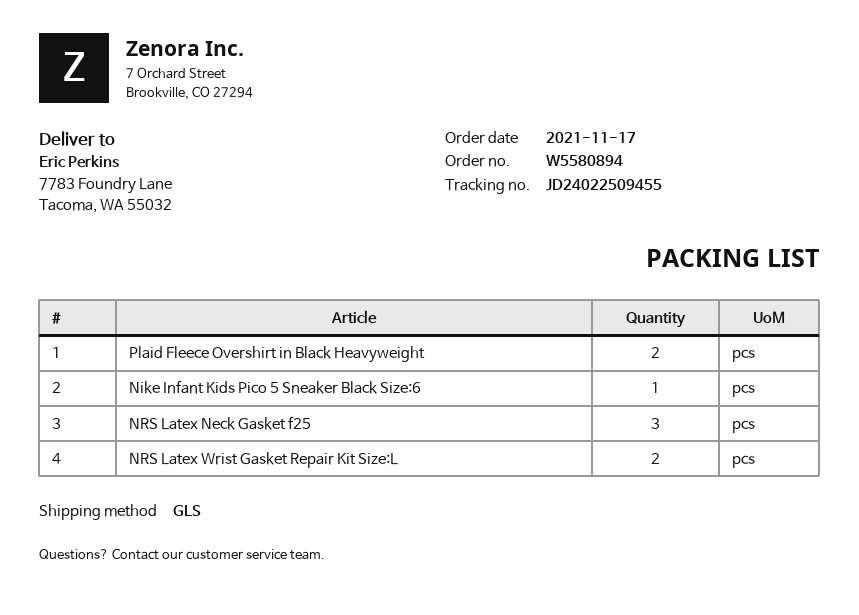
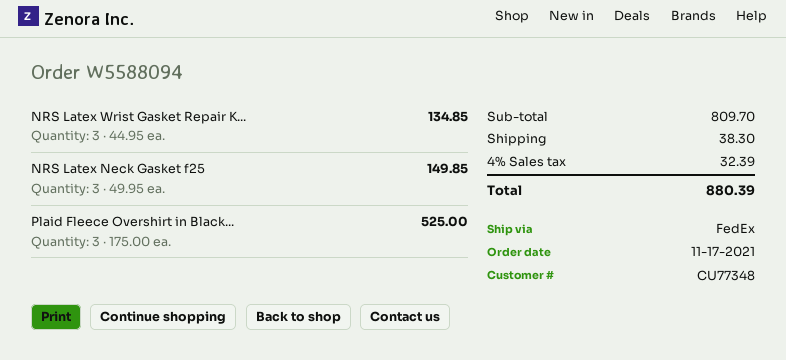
order number: W5580894 -> W5588094
shipping method: GLS -> FedEx
Plaid Fleece Overshirt in Black Heavyweight: 2 -> 3
Nike Infant Kids Pico 5 Sneaker Black Size:6: 1 -> none
NRS Latex Wrist Gasket Repair Kit Size:L: 2 -> 3

